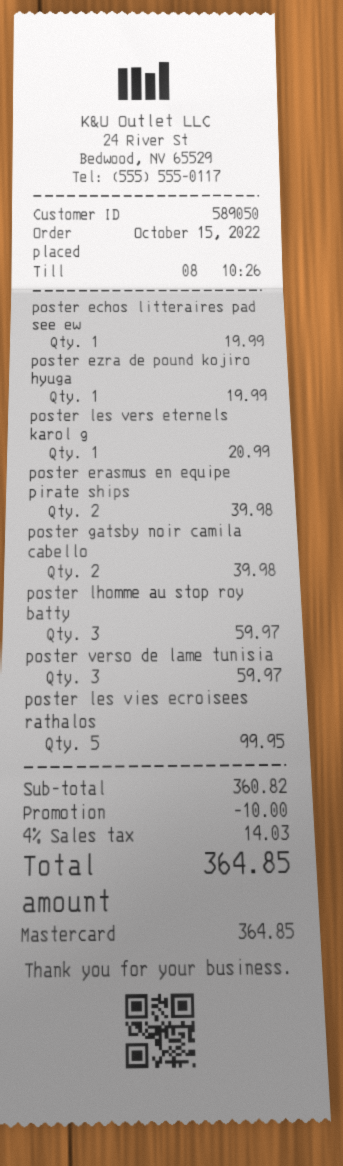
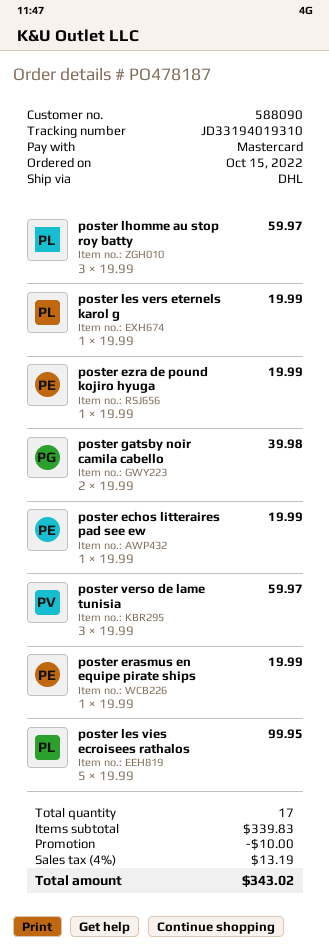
customer number: 589050 -> 588090
poster les vers eternels karol g: 1 for 20.99 -> 1 for 19.99
poster erasmus en equipe pirate ships: 2 for 39.98 -> 1 for 19.99
subtotal: 360.82 -> 339.83
tax: 4% = 14.03 -> 4% = 13.19
total: 364.85 -> 343.02

